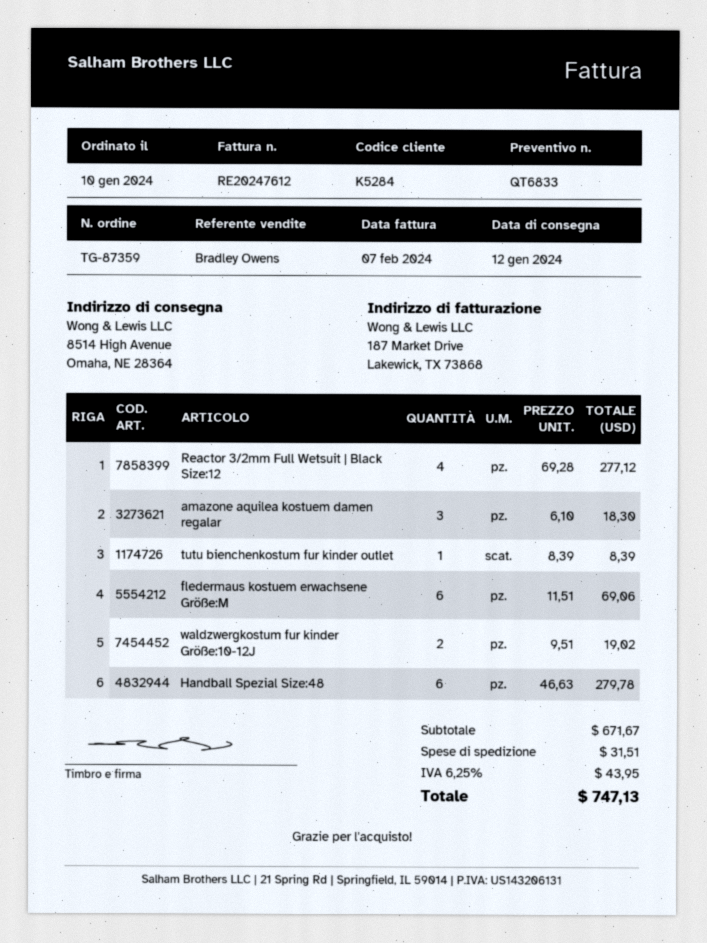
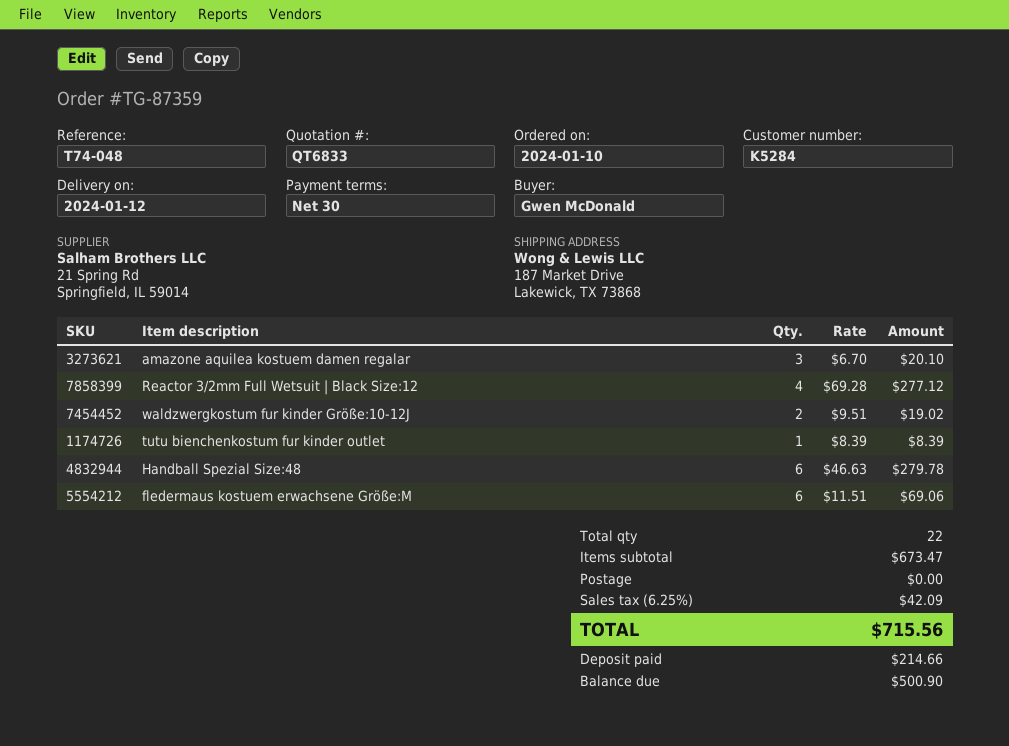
ship to: 8514 High Avenue, Omaha, NE 28364 -> 187 Market Drive, Lakewick, TX 73868
amazone aquilea kostuem damen regalar: 3 x 6.10 = 18.30 -> 3 x 6.70 = 20.10
subtotal: 671.67 -> 673.47
shipping: 31.51 -> 0.00
tax: 6.25% = 43.95 -> 6.25% = 42.09
total: 747.13 -> 715.56

